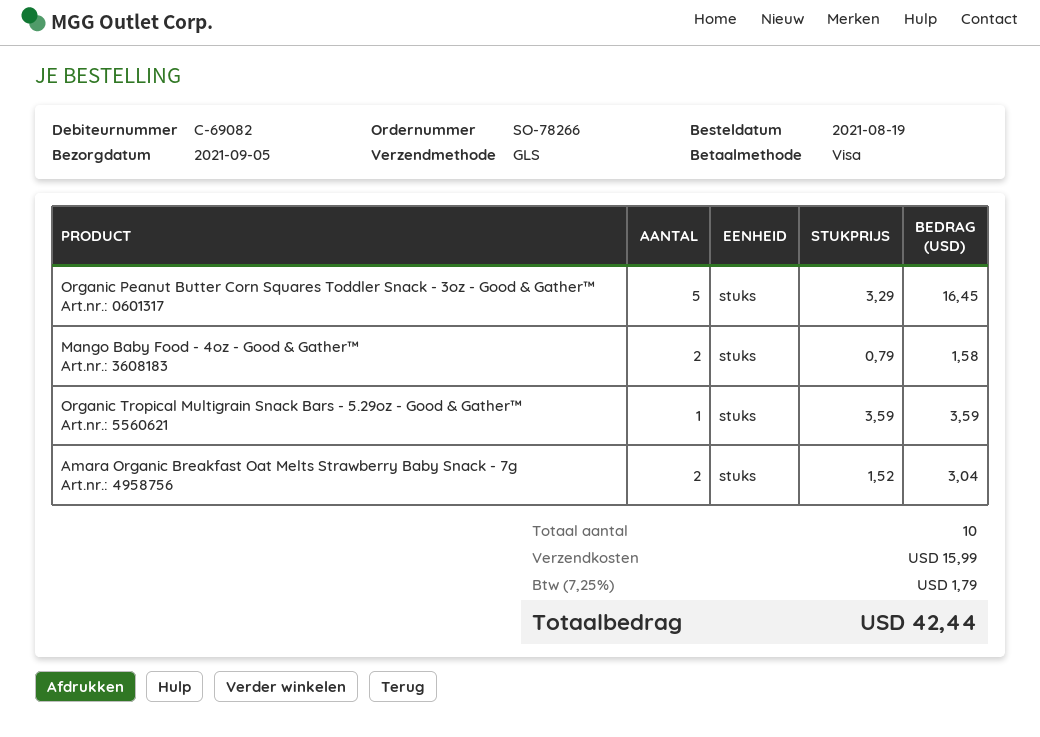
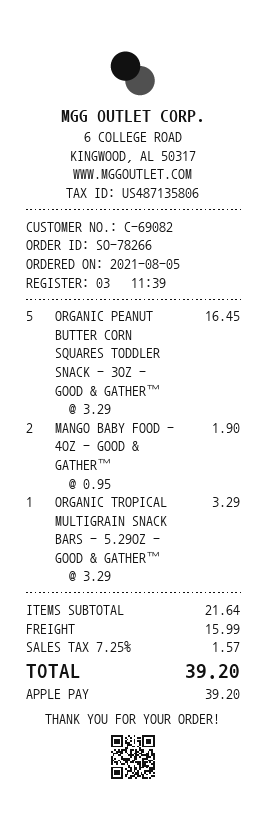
order date: 2021-08-19 -> 2021-08-05
payment method: Visa -> Apple Pay
Mango Baby Food - 4oz - Good & Gather™: 2 x 0.79 = 1.58 -> 2 x 0.95 = 1.90
Organic Tropical Multigrain Snack Bars - 5.29oz - Good & Gather™: 1 x 3.59 = 3.59 -> 1 x 3.29 = 3.29
Amara Organic Breakfast Oat Melts Strawberry Baby Snack - 7g: 2 x 1.52 = 3.04 -> none
tax: 7.25% = 1.79 -> 7.25% = 1.57
total: 42.44 -> 39.20

